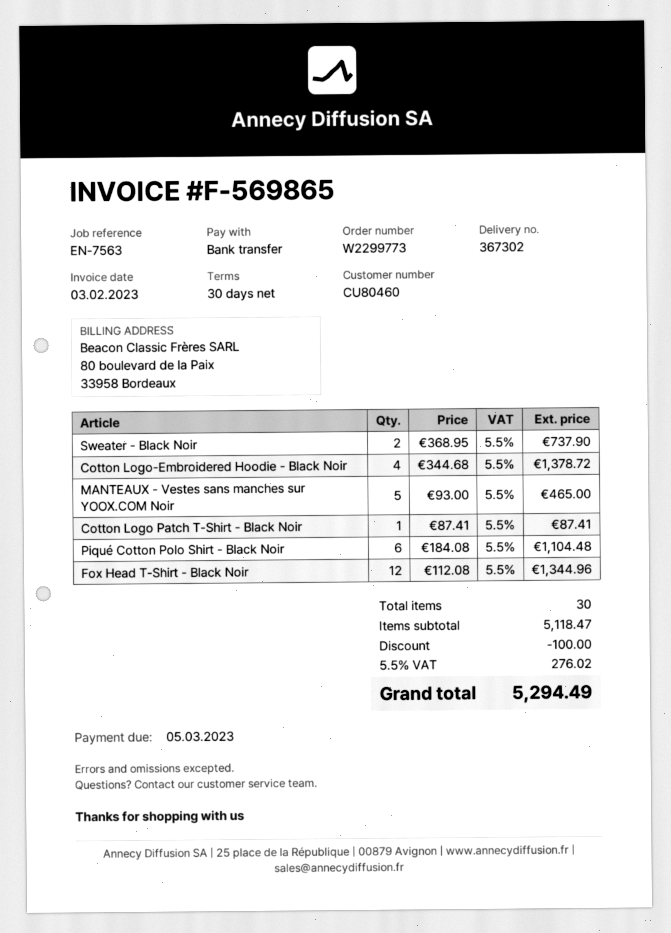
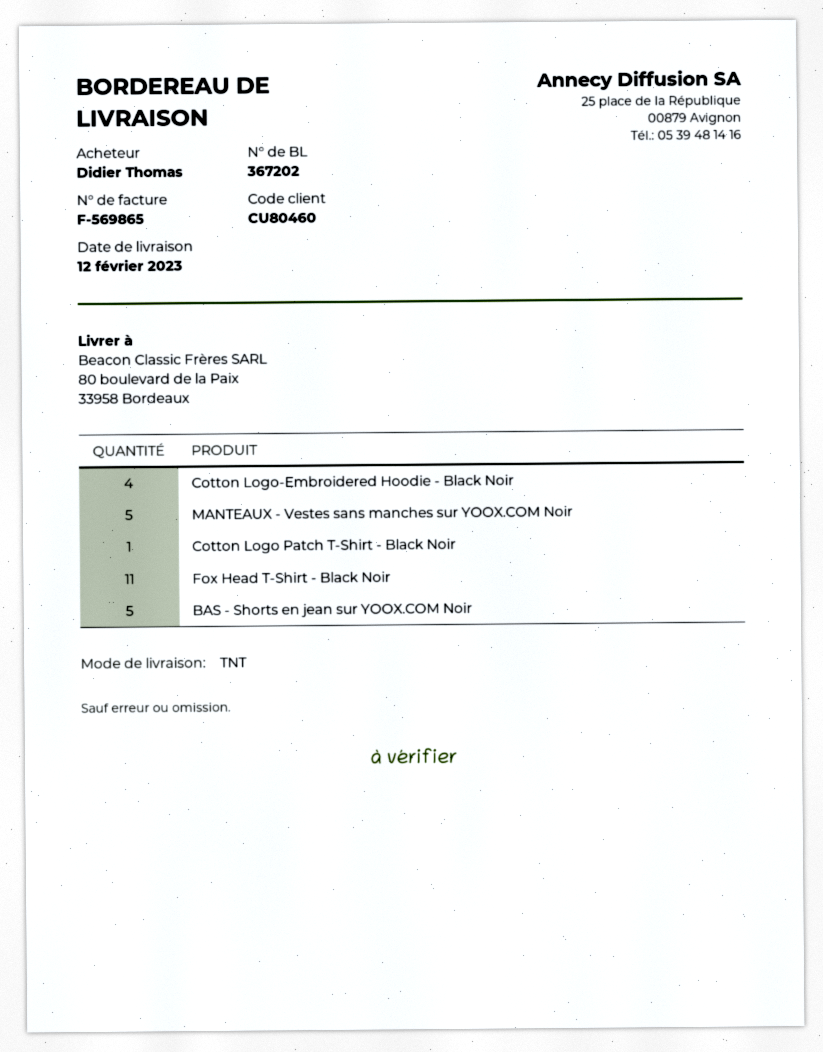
delivery note number: 367302 -> 367202
Sweater - Black Noir: 2 -> none
Piqué Cotton Polo Shirt - Black Noir: 6 -> none
Fox Head T-Shirt - Black Noir: 12 -> 11
BAS - Shorts en jean sur YOOX.COM Noir: none -> 5

